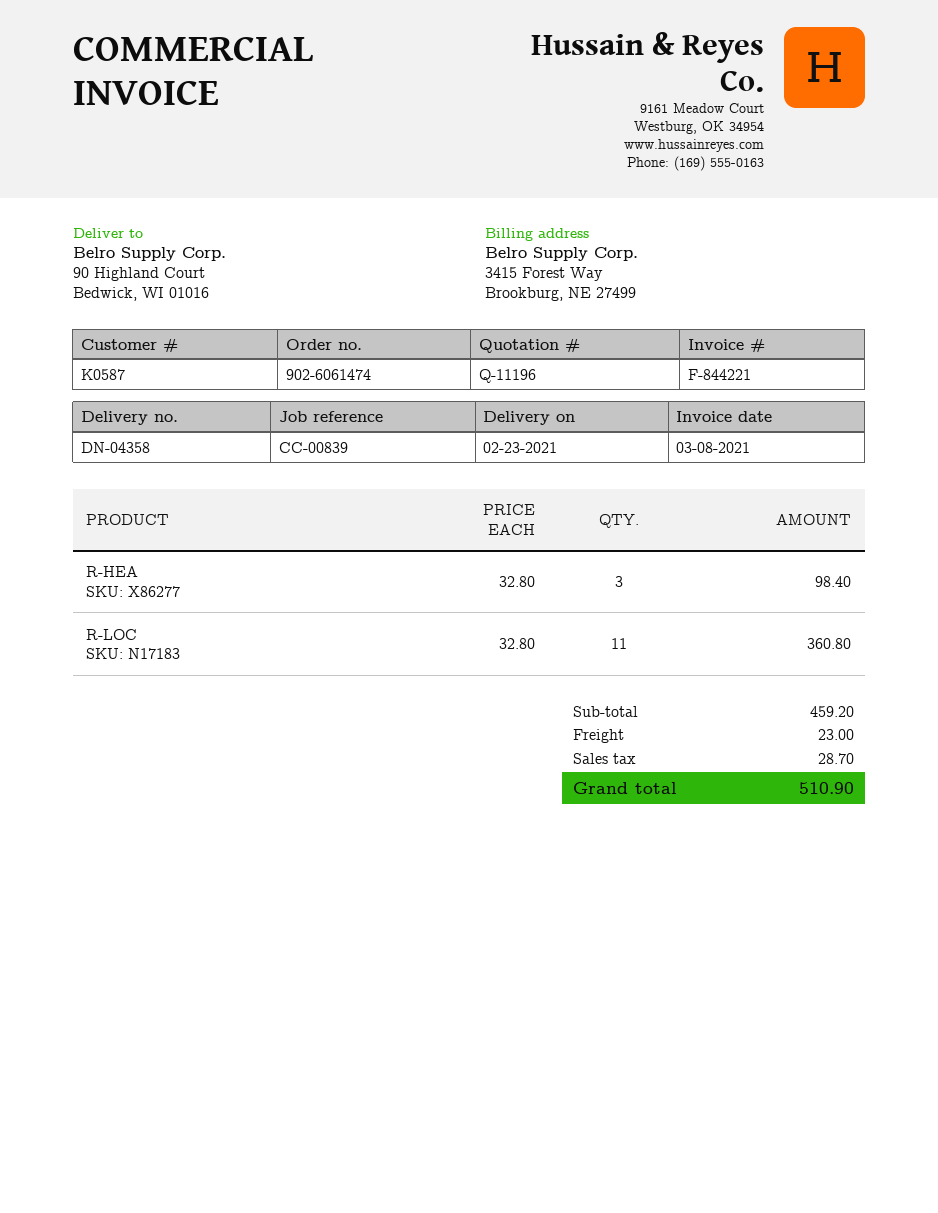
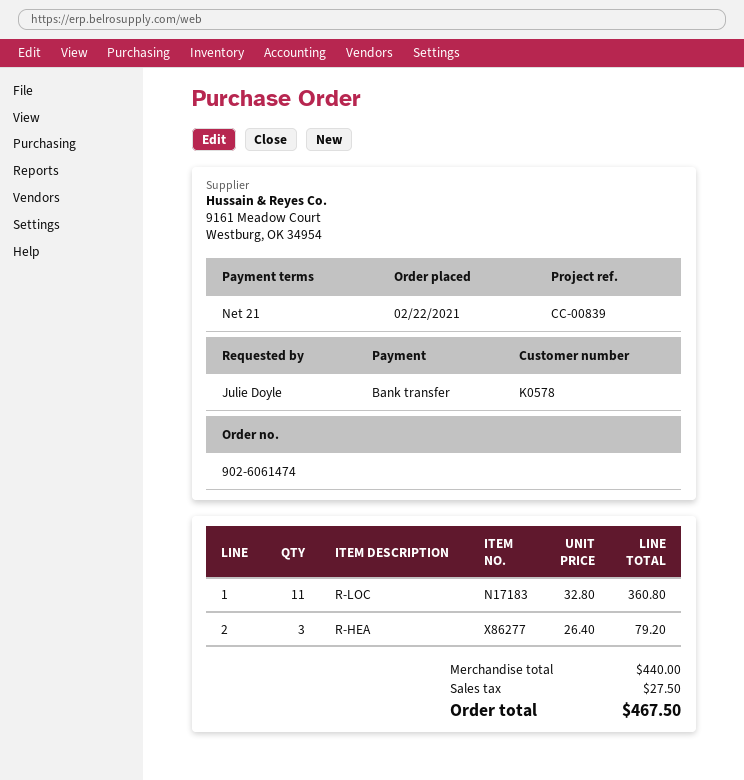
customer number: K0587 -> K0578
R-HEA: 3 x 32.80 = 98.40 -> 3 x 26.40 = 79.20
subtotal: 459.20 -> 440.00
shipping: 23.00 -> none
tax: 28.70 -> 27.50
total: 510.90 -> 467.50

